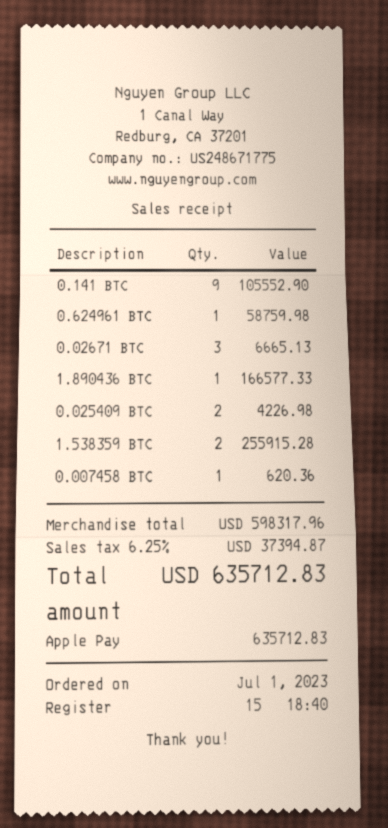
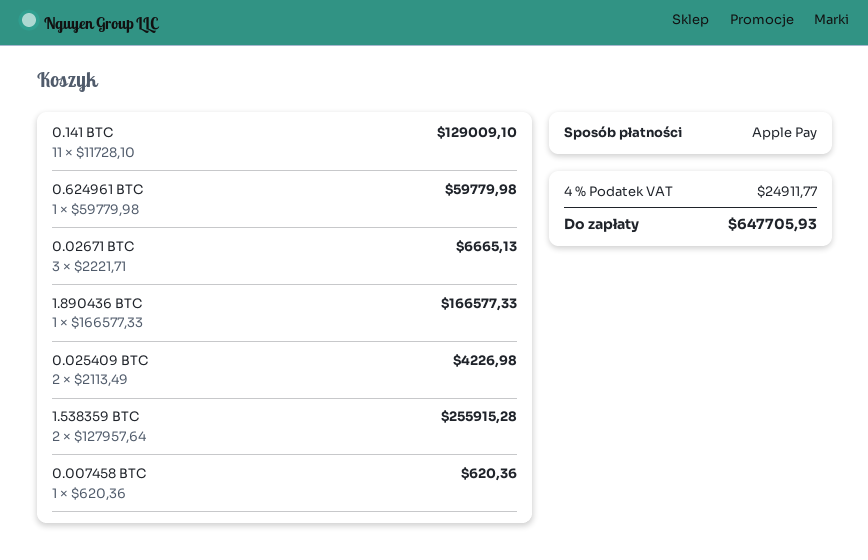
0.141 BTC: 9 for 105552.90 -> 11 for 129009.10
0.624961 BTC: 1 for 58759.98 -> 1 for 59779.98
tax: 6.25% = 37394.87 -> 4% = 24911.77
total: 635712.83 -> 647705.93

